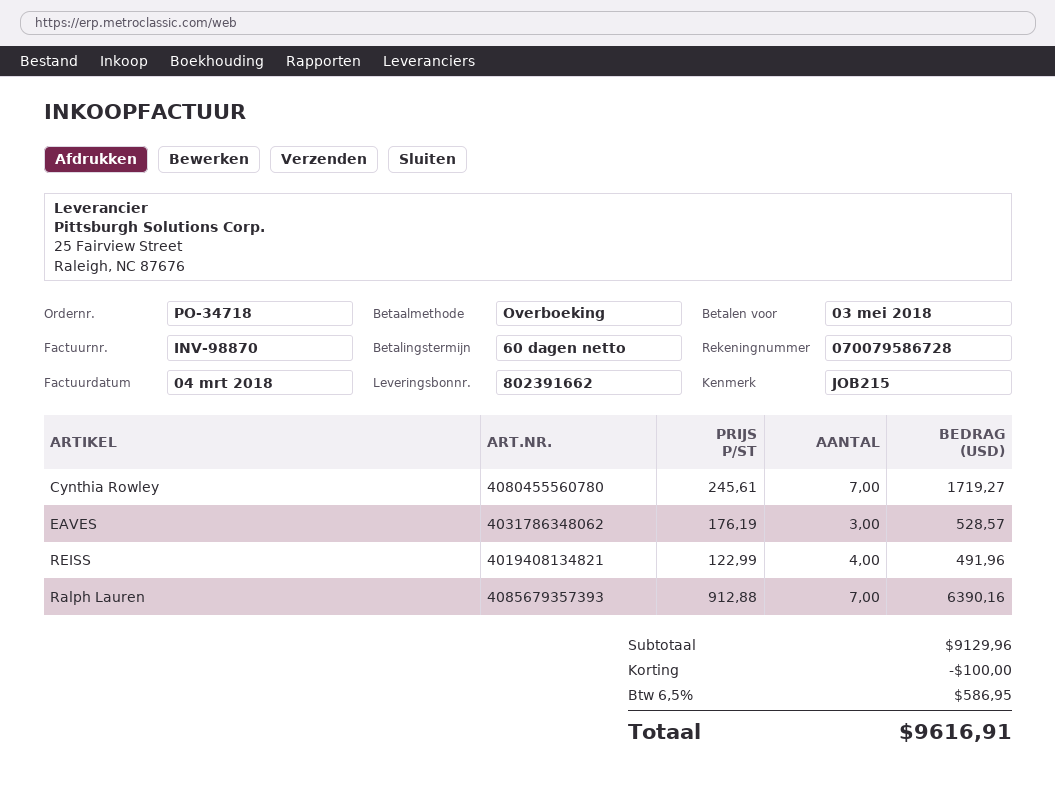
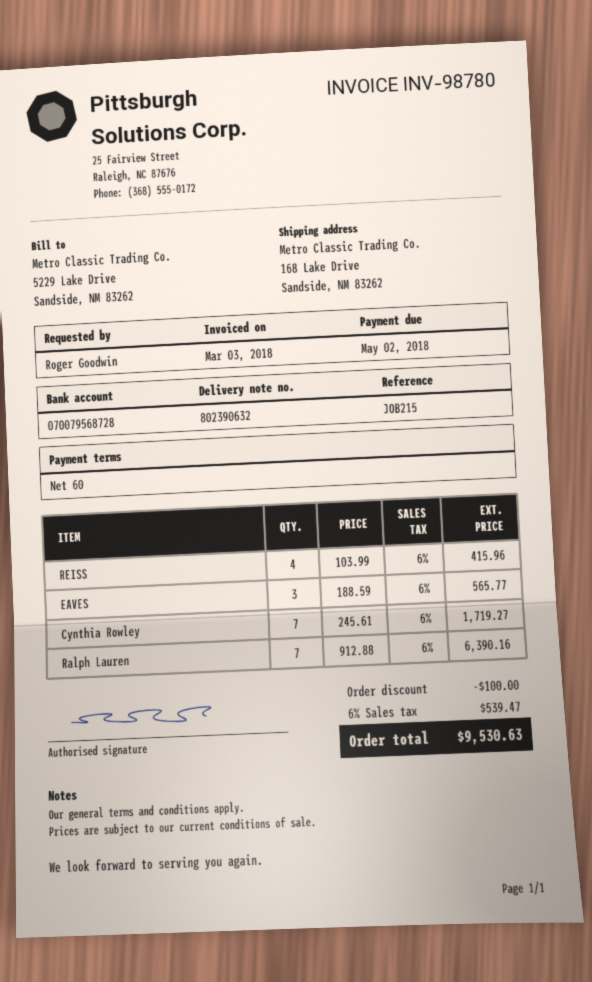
delivery note number: 802391662 -> 802390632
invoice number: INV-98870 -> INV-98780
invoice date: 2018-03-04 -> 2018-03-03
due date: 2018-05-03 -> 2018-05-02
bank account: 070079586728 -> 070079568728
EAVES: 3 x 176.19 = 528.57 -> 3 x 188.59 = 565.77
REISS: 4 x 122.99 = 491.96 -> 4 x 103.99 = 415.96
tax: 6.5% = 586.95 -> 6% = 539.47
total: 9616.91 -> 9530.63

